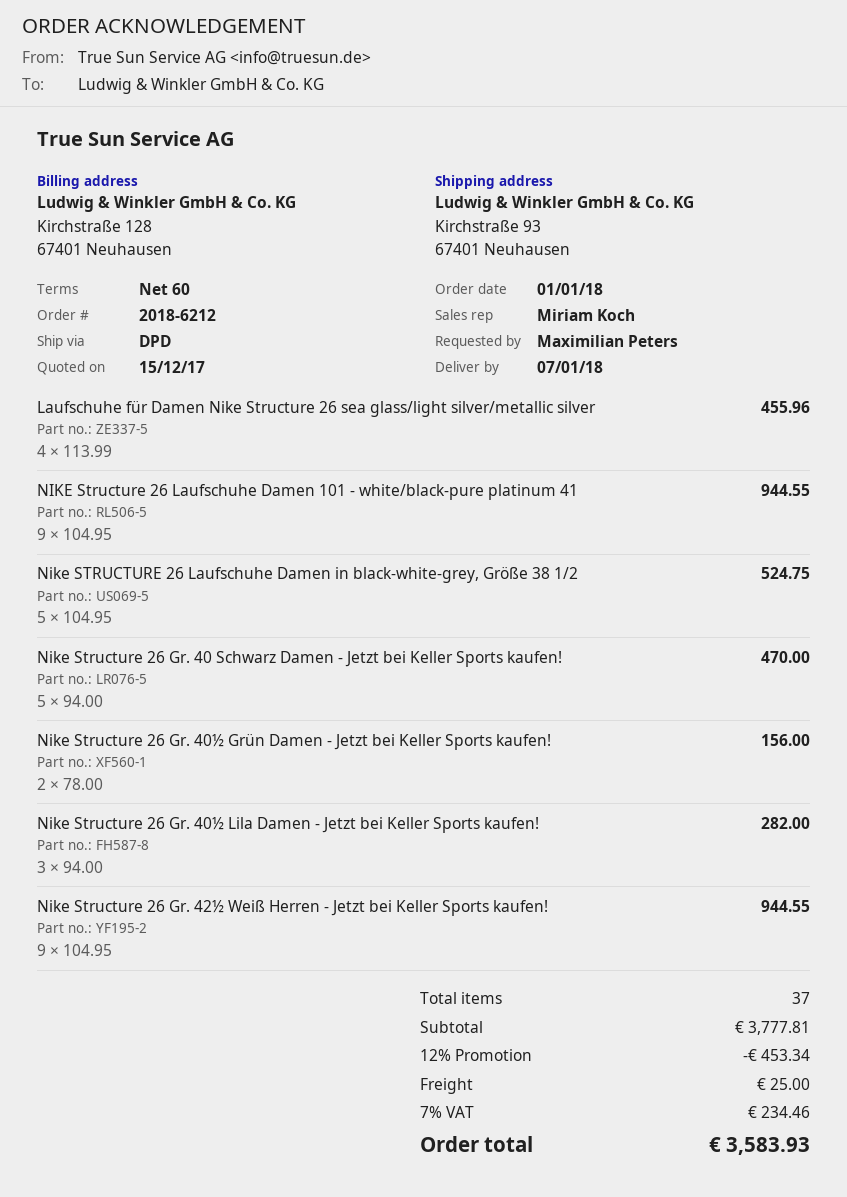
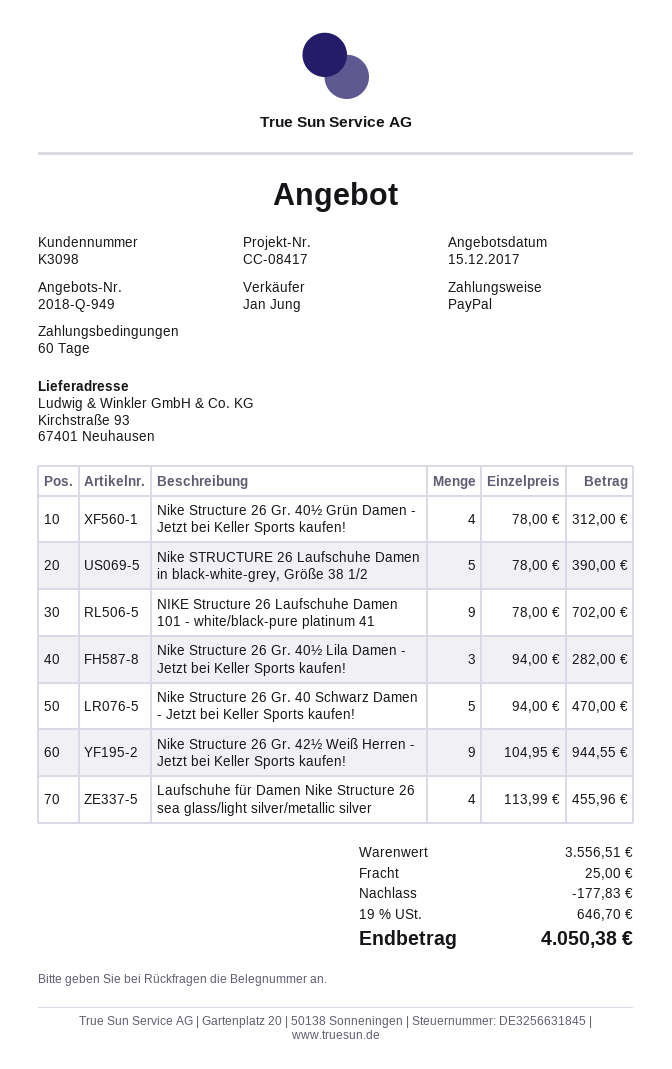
sales rep: Miriam Koch -> Jan Jung
NIKE Structure 26 Laufschuhe Damen 101 - white/black-pure platinum 41: 9 x 104.95 = 944.55 -> 9 x 78.00 = 702.00
Nike STRUCTURE 26 Laufschuhe Damen in black-white-grey, Größe 38 1/2: 5 x 104.95 = 524.75 -> 5 x 78.00 = 390.00
Nike Structure 26 Gr. 40½ Grün Damen - Jetzt bei Keller Sports kaufen!: 2 x 78.00 = 156.00 -> 4 x 78.00 = 312.00
subtotal: 3777.81 -> 3556.51
discount: 453.34 -> 177.83
tax: 7% = 234.46 -> 19% = 646.70
total: 3583.93 -> 4050.38

